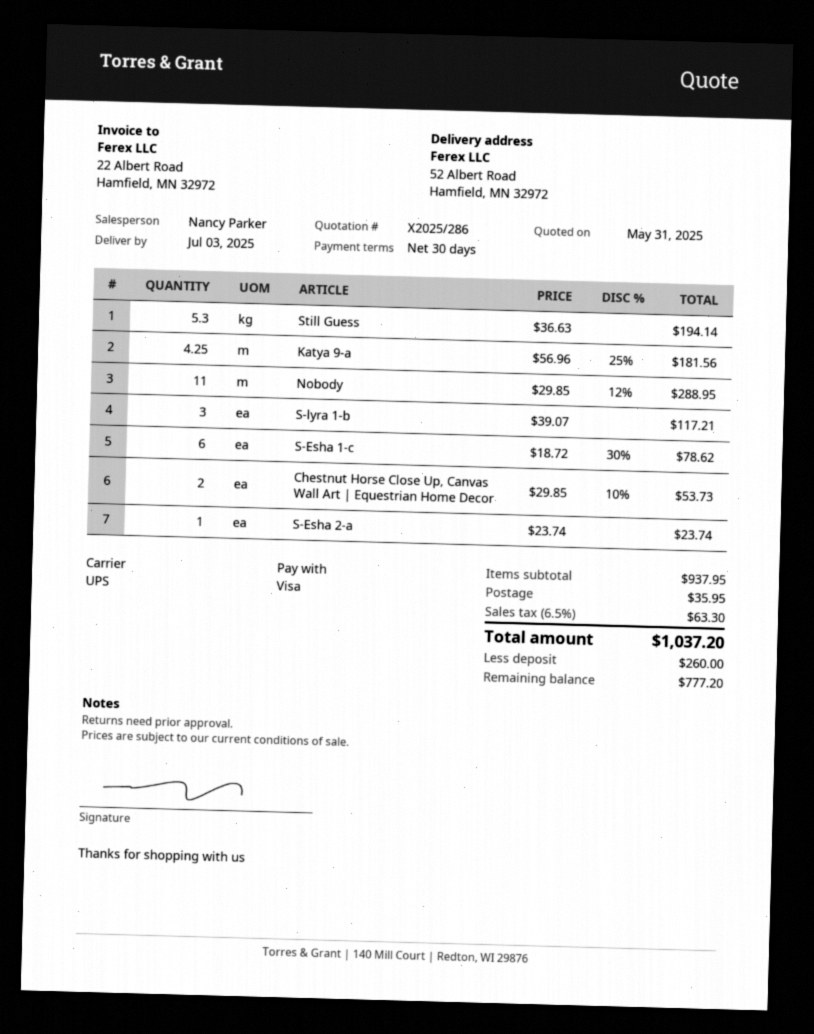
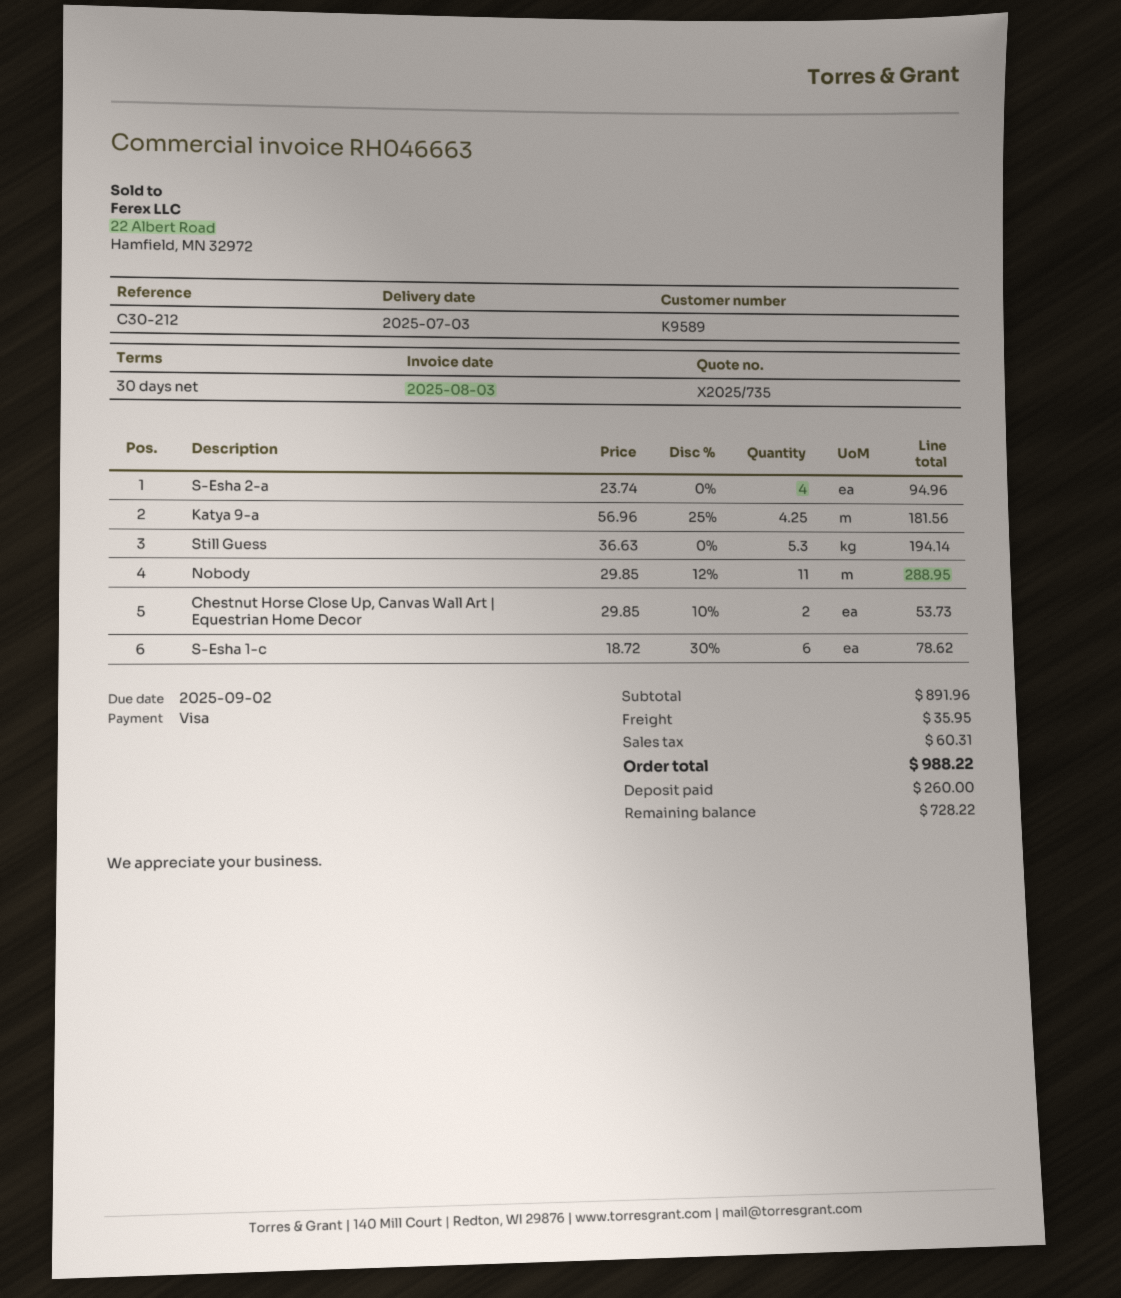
quote number: X2025/286 -> X2025/735
S-lyra 1-b: 3 x 39.07 = 117.21 -> none
S-Esha 2-a: 1 x 23.74 = 23.74 -> 4 x 23.74 = 94.96
subtotal: 937.95 -> 891.96
tax: 63.30 -> 60.31
total: 1037.20 -> 988.22
balance: 777.20 -> 728.22

